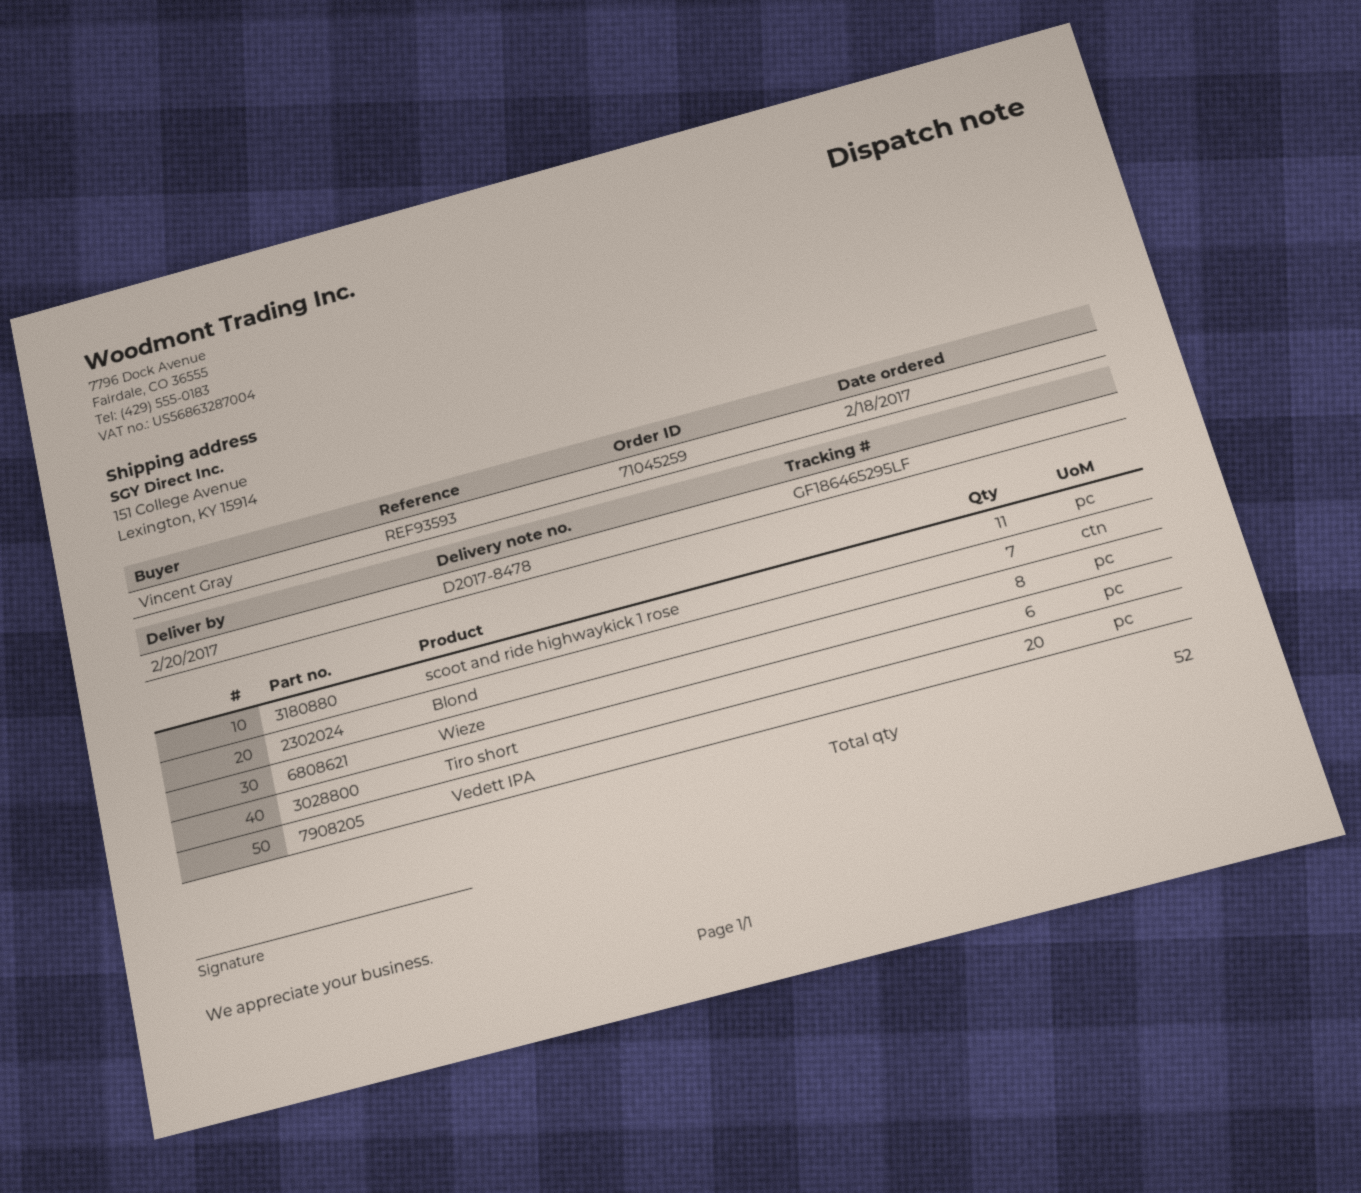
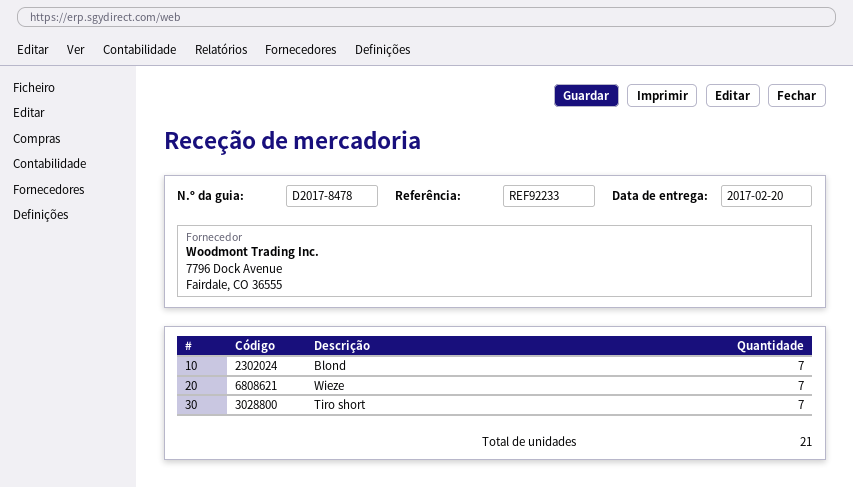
reference: REF93593 -> REF92233
scoot and ride highwaykick 1 rose: 11 -> none
Wieze: 8 -> 7
Tiro short: 6 -> 7
Vedett IPA: 20 -> none
total quantity: 52 -> 21

